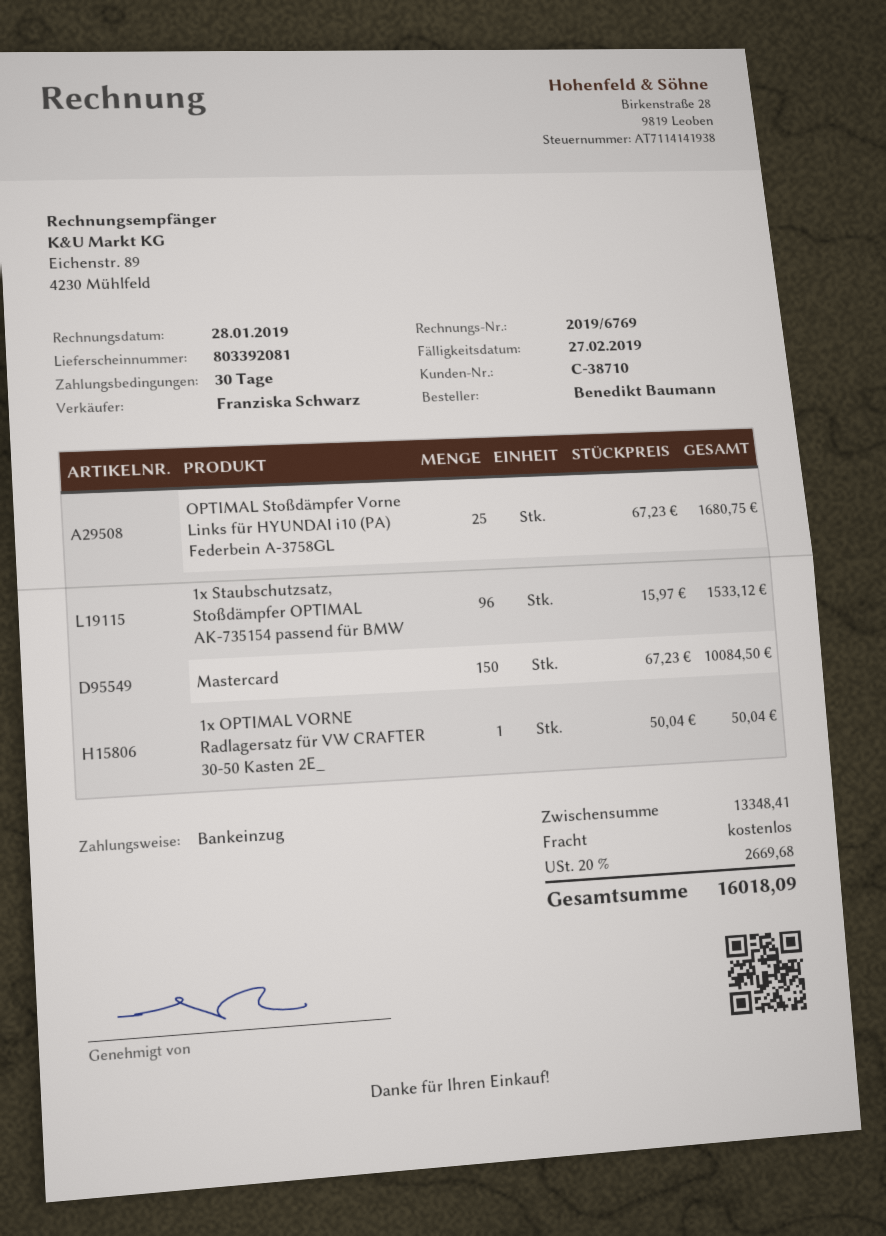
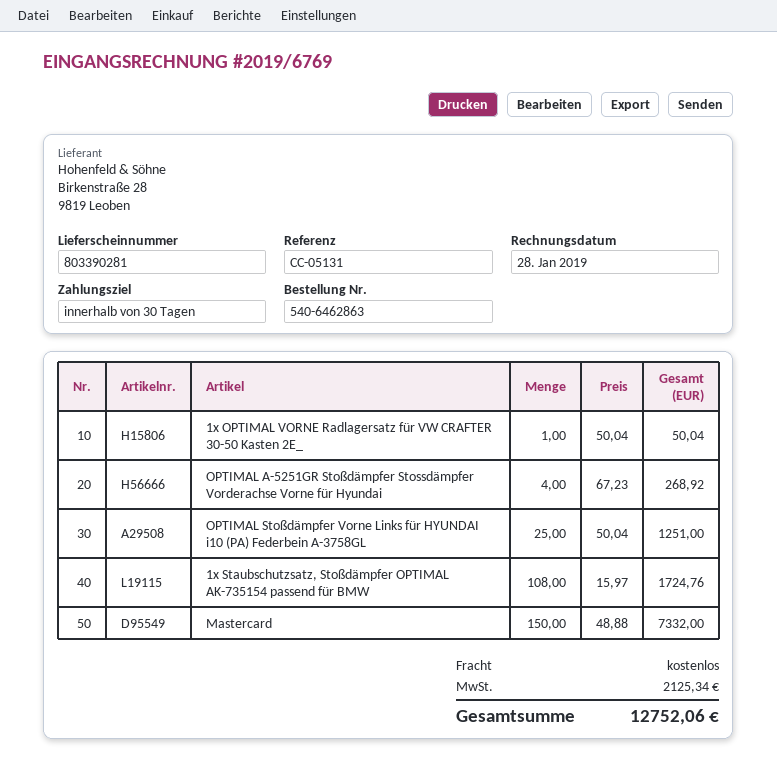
delivery note number: 803392081 -> 803390281
OPTIMAL Stoßdämpfer Vorne Links für HYUNDAI i10 (PA) Federbein A-3758GL: 25 x 67.23 = 1680.75 -> 25 x 50.04 = 1251.00
1x Staubschutzsatz, Stoßdämpfer OPTIMAL AK-735154 passend für BMW: 96 x 15.97 = 1533.12 -> 108 x 15.97 = 1724.76
Mastercard: 150 x 67.23 = 10084.50 -> 150 x 48.88 = 7332.00
OPTIMAL A-5251GR Stoßdämpfer Stossdämpfer Vorderachse Vorne für Hyundai: none -> 4 x 67.23 = 268.92
tax: 2669.68 -> 2125.34
total: 16018.09 -> 12752.06

